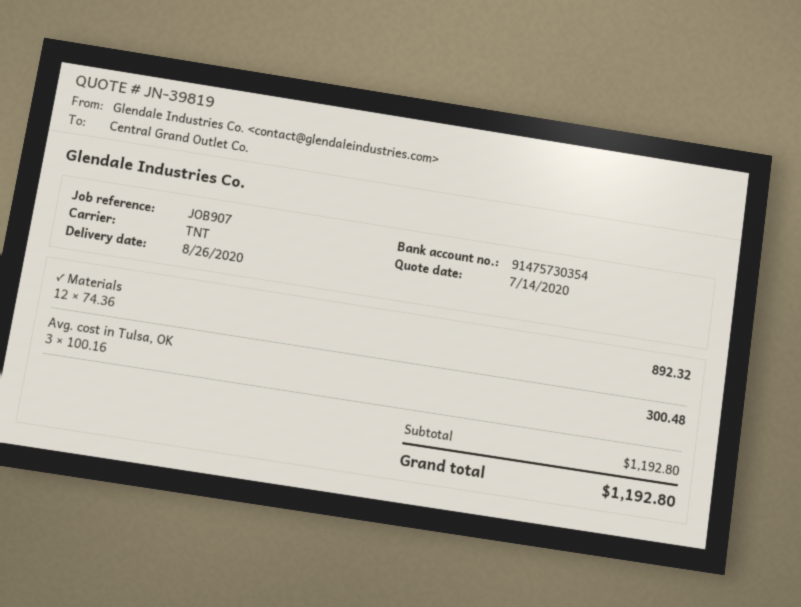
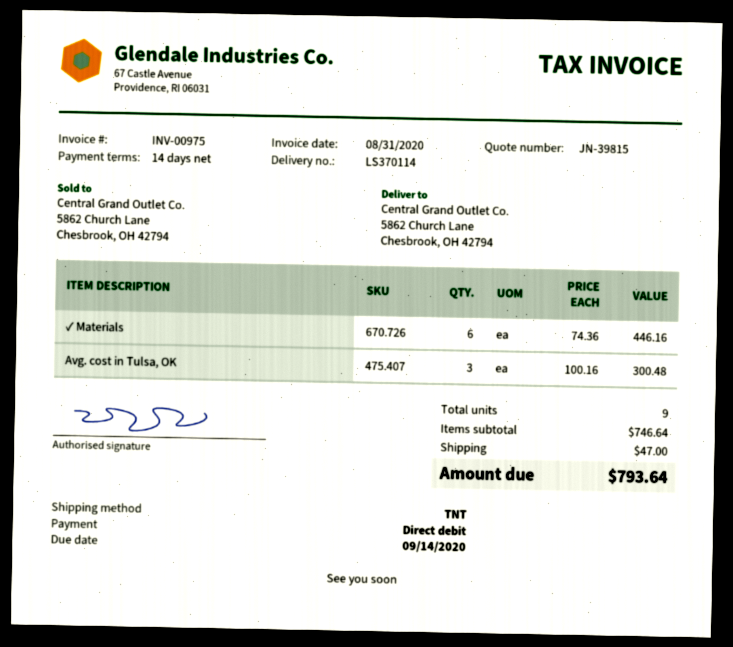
quote number: JN-39819 -> JN-39815
✓ Materials: 12 x 74.36 = 892.32 -> 6 x 74.36 = 446.16
subtotal: 1192.80 -> 746.64
shipping: none -> 47.00
total: 1192.80 -> 793.64

